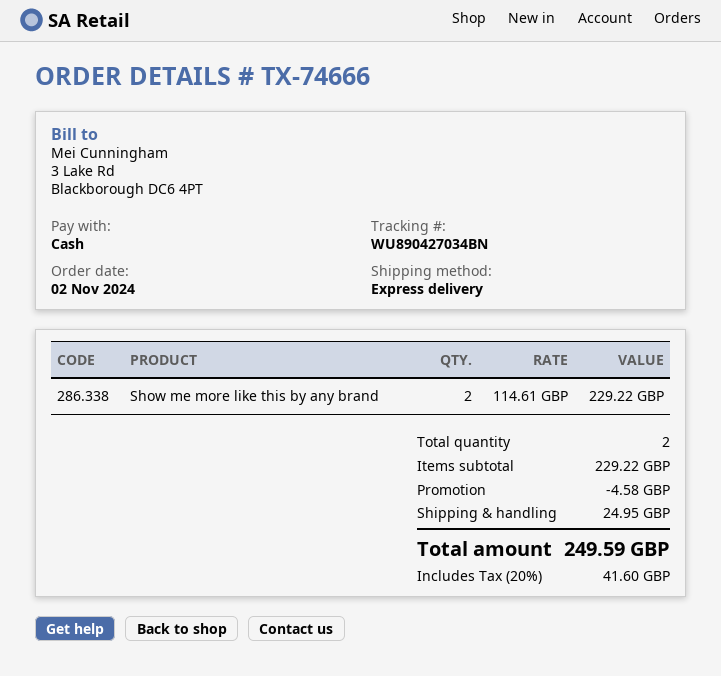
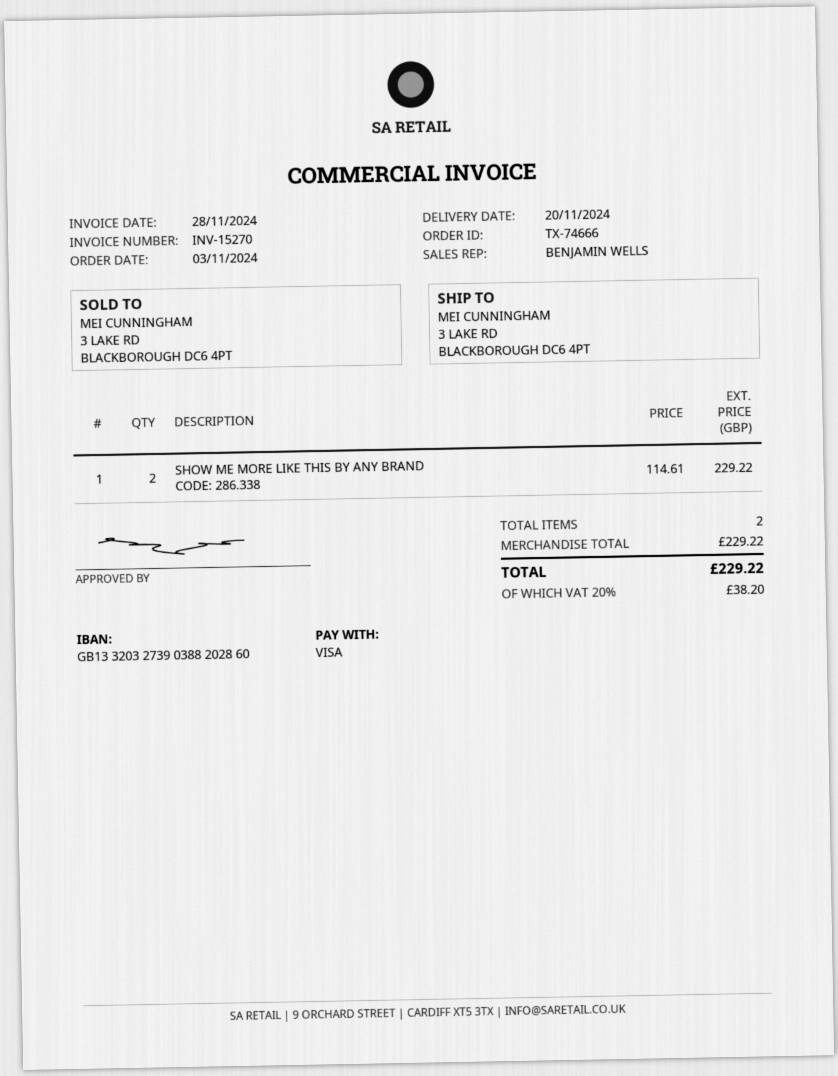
order date: 2024-11-02 -> 2024-11-03
payment method: cash -> Visa
discount: 4.58 -> none
shipping: 24.95 -> none
tax: 20% = 41.60 -> 20% = 38.20
total: 249.59 -> 229.22

